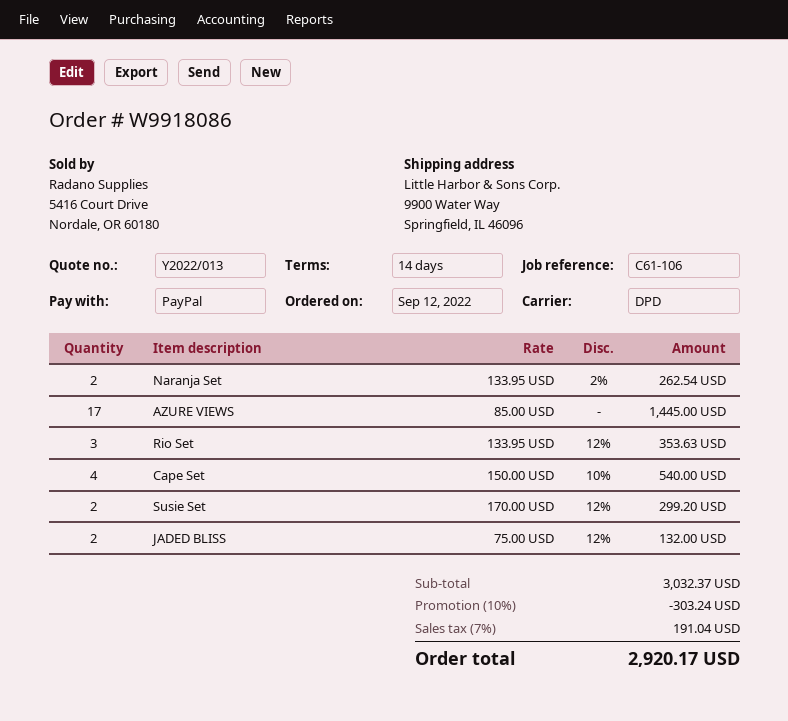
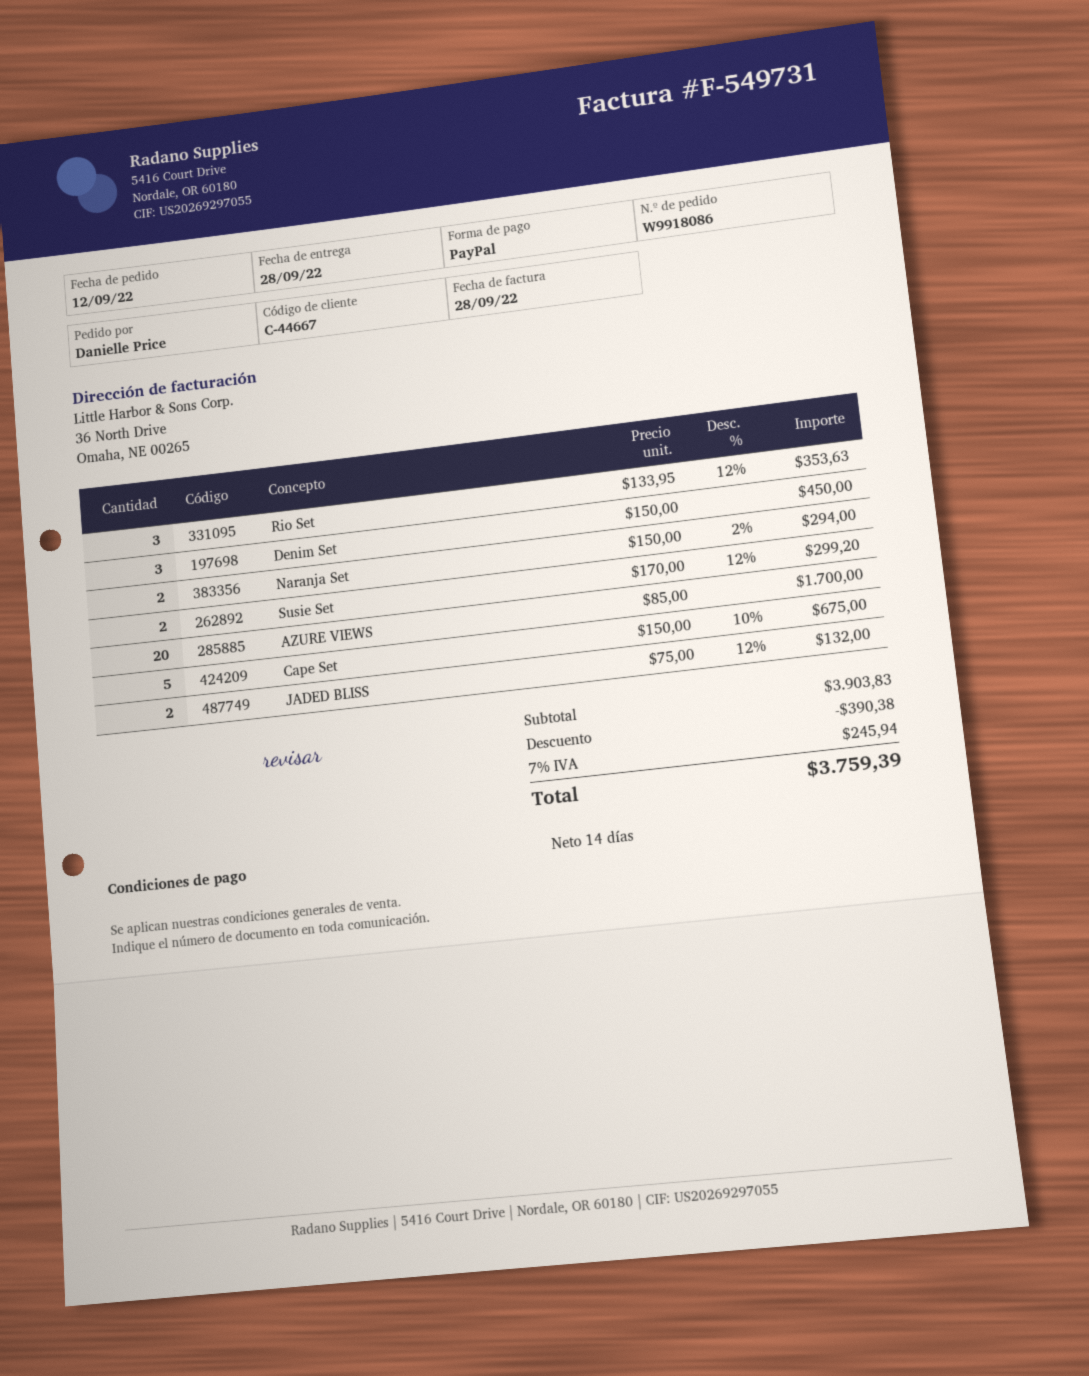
Naranja Set: 2 x 133.95 - 2% = 262.54 -> 2 x 150.00 - 2% = 294.00
AZURE VIEWS: 17 x 85.00 = 1445.00 -> 20 x 85.00 = 1700.00
Cape Set: 4 x 150.00 - 10% = 540.00 -> 5 x 150.00 - 10% = 675.00
Denim Set: none -> 3 x 150.00 = 450.00
subtotal: 3032.37 -> 3903.83
discount: 303.24 -> 390.38
tax: 7% = 191.04 -> 7% = 245.94
total: 2920.17 -> 3759.39

